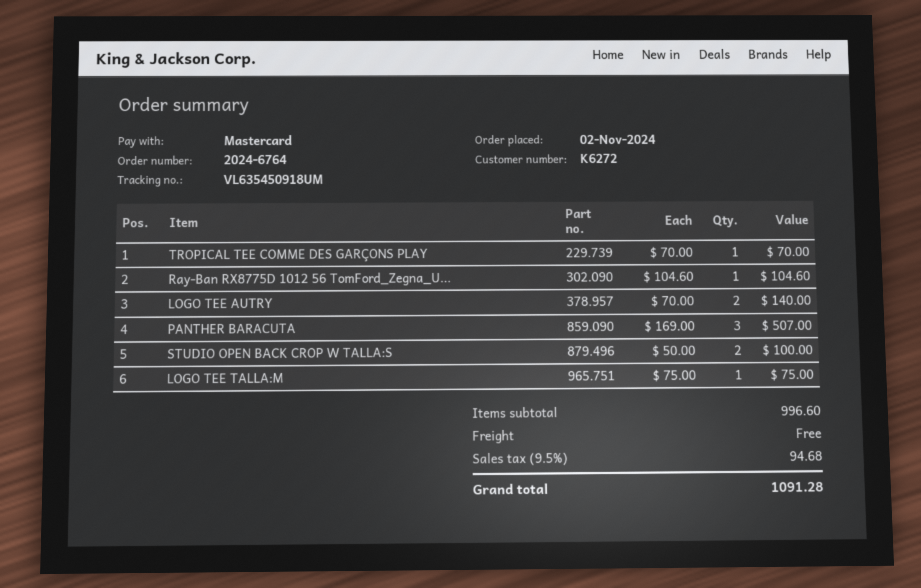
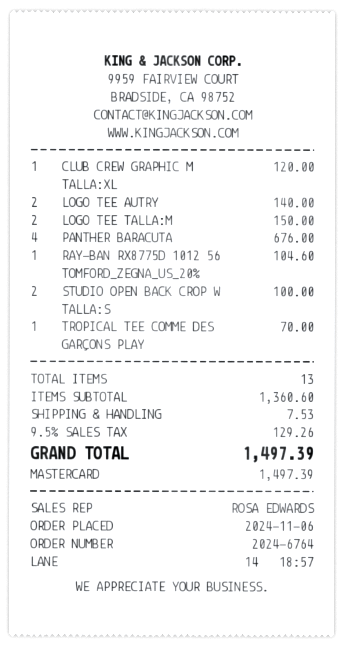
order date: 2024-11-02 -> 2024-11-06
PANTHER BARACUTA: 3 for 507.00 -> 4 for 676.00
LOGO TEE TALLA:M: 1 for 75.00 -> 2 for 150.00
CLUB CREW GRAPHIC M TALLA:XL: none -> 1 for 120.00
subtotal: 996.60 -> 1360.60
shipping: 0.00 -> 7.53
tax: 9.5% = 94.68 -> 9.5% = 129.26
total: 1091.28 -> 1497.39

